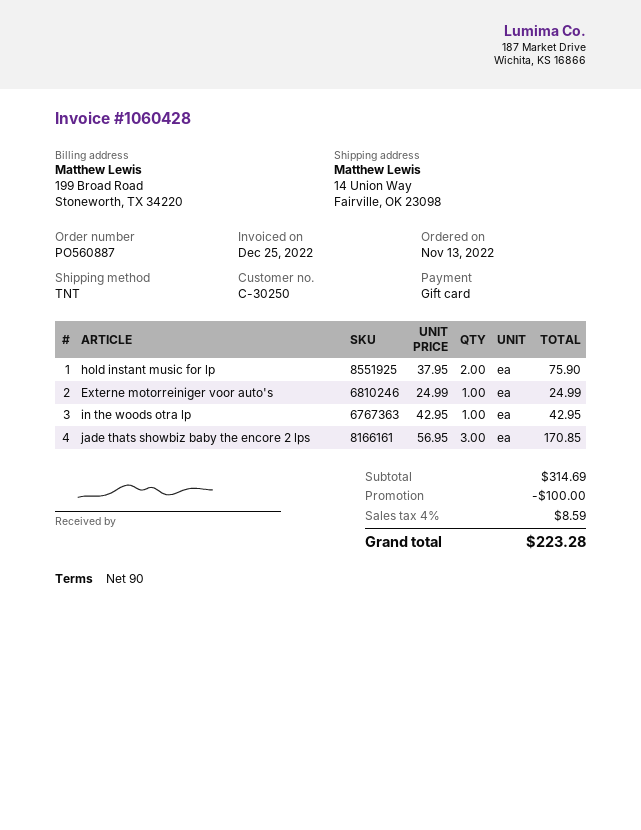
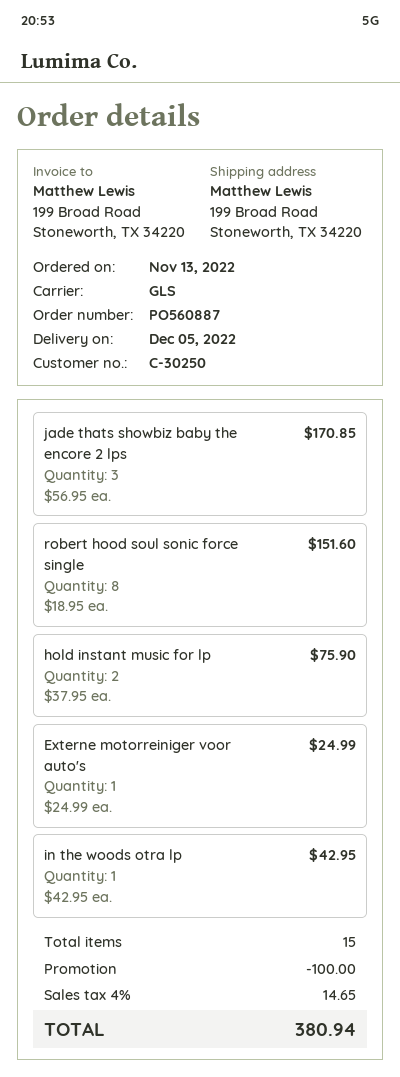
shipping method: TNT -> GLS
ship to: 14 Union Way, Fairville, OK 23098 -> 199 Broad Road, Stoneworth, TX 34220
robert hood soul sonic force single: none -> 8 x 18.95 = 151.60
tax: 4% = 8.59 -> 4% = 14.65
total: 223.28 -> 380.94

